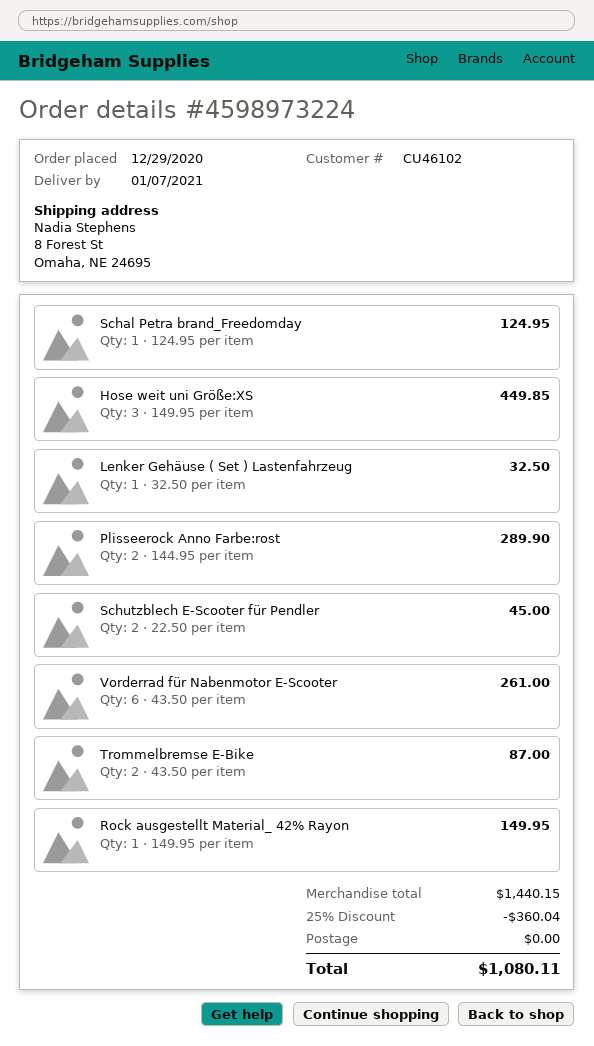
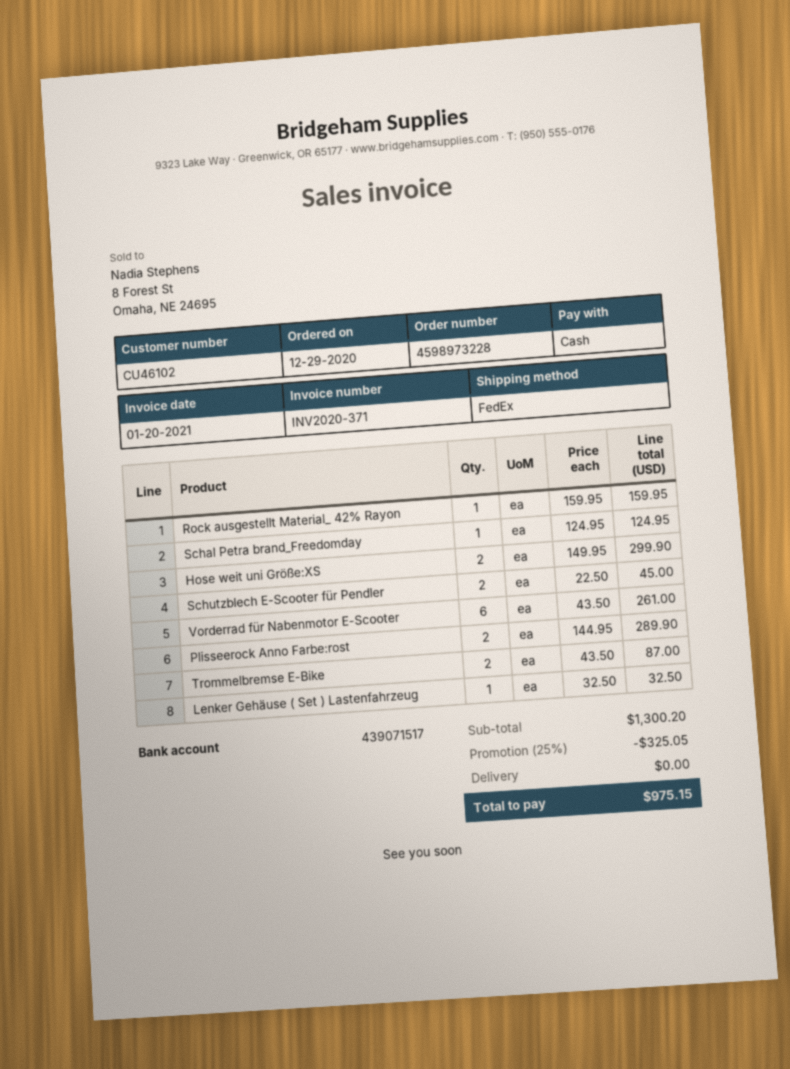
order number: 4598973224 -> 4598973228
Hose weit uni Größe:XS: 3 x 149.95 = 449.85 -> 2 x 149.95 = 299.90
Rock ausgestellt Material_ 42% Rayon: 1 x 149.95 = 149.95 -> 1 x 159.95 = 159.95
subtotal: 1440.15 -> 1300.20
discount: 25% = 360.04 -> 25% = 325.05
total: 1080.11 -> 975.15

